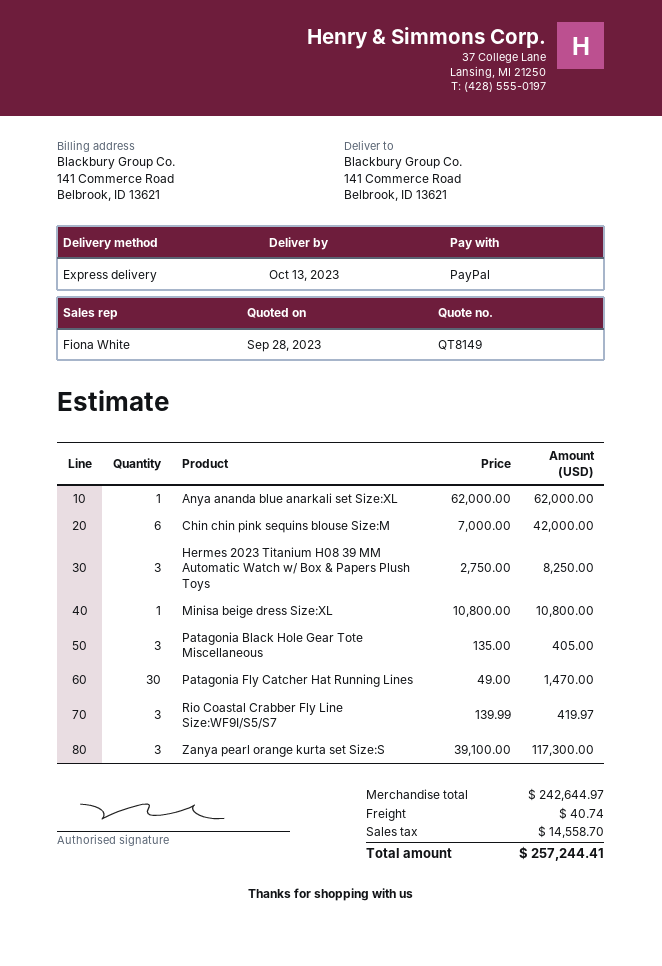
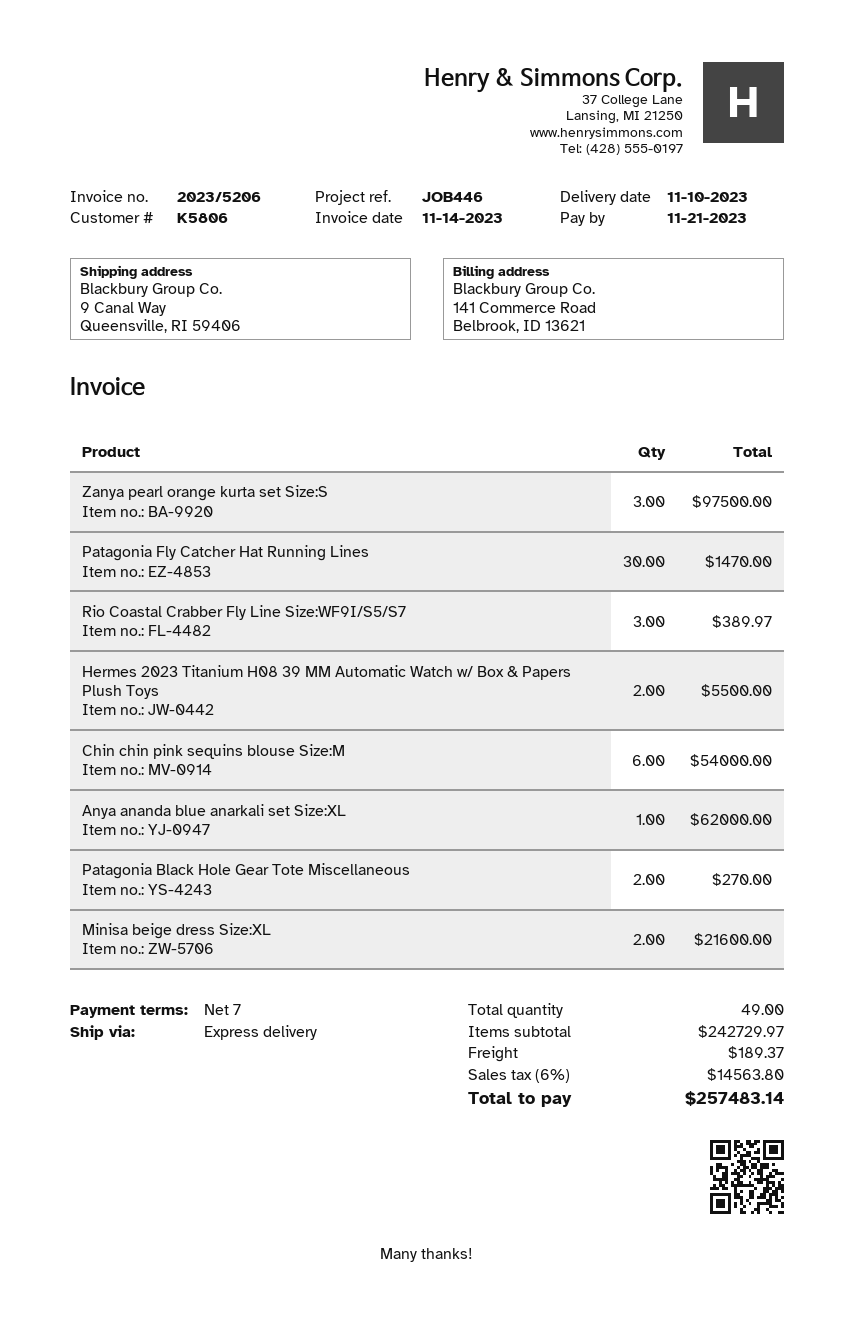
delivery date: 2023-10-13 -> 2023-11-10
ship to: 141 Commerce Road, Belbrook, ID 13621 -> 9 Canal Way, Queensville, RI 59406
Chin chin pink sequins blouse Size:M: 6 for 42000.00 -> 6 for 54000.00
Hermes 2023 Titanium H08 39 MM Automatic Watch w/ Box & Papers Plush Toys: 3 for 8250.00 -> 2 for 5500.00
Minisa beige dress Size:XL: 1 for 10800.00 -> 2 for 21600.00
Patagonia Black Hole Gear Tote Miscellaneous: 3 for 405.00 -> 2 for 270.00
Rio Coastal Crabber Fly Line Size:WF9I/S5/S7: 3 for 419.97 -> 3 for 389.97
Zanya pearl orange kurta set Size:S: 3 for 117300.00 -> 3 for 97500.00
subtotal: 242644.97 -> 242729.97
shipping: 40.74 -> 189.37
tax: 14558.70 -> 14563.80
total: 257244.41 -> 257483.14

